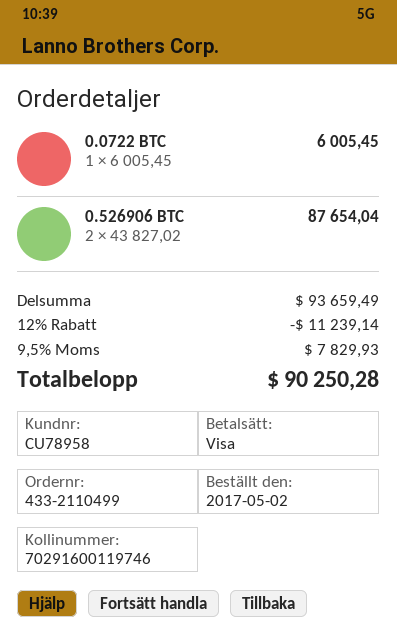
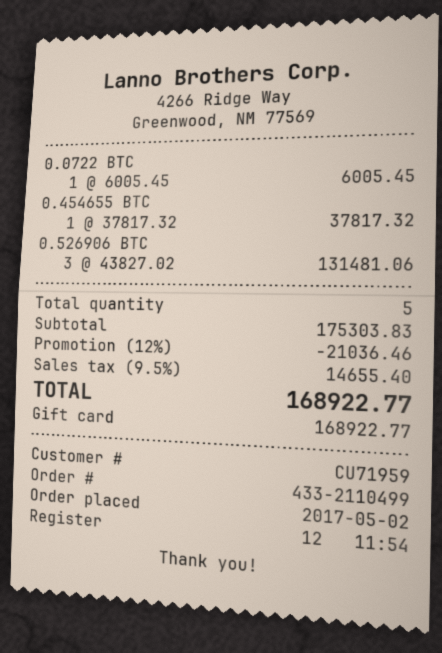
customer number: CU78958 -> CU71959
payment method: Visa -> gift card
0.526906 BTC: 2 x 43827.02 = 87654.04 -> 3 x 43827.02 = 131481.06
0.454655 BTC: none -> 1 x 37817.32 = 37817.32
subtotal: 93659.49 -> 175303.83
discount: 12% = 11239.14 -> 12% = 21036.46
tax: 9.5% = 7829.93 -> 9.5% = 14655.40
total: 90250.28 -> 168922.77

